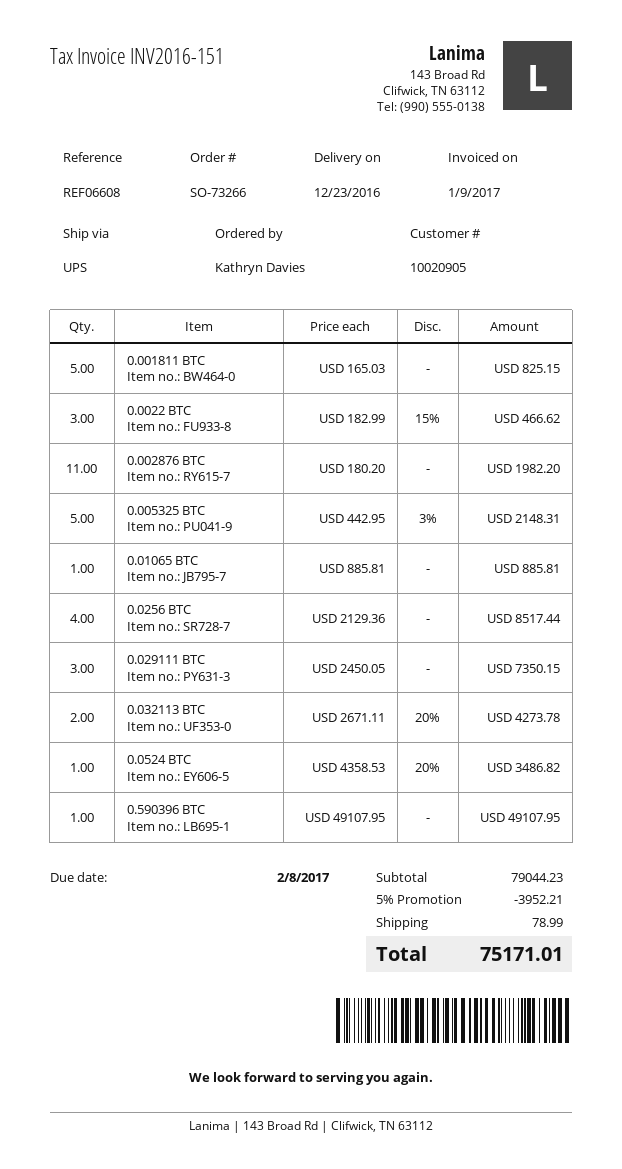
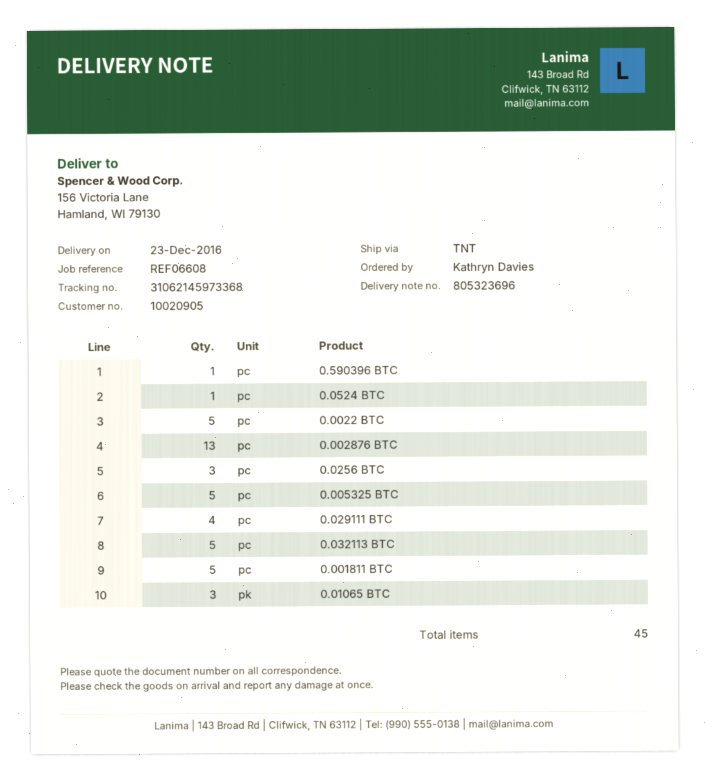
shipping method: UPS -> TNT
0.0022 BTC: 3 -> 5
0.002876 BTC: 11 -> 13
0.01065 BTC: 1 -> 3
0.0256 BTC: 4 -> 3
0.029111 BTC: 3 -> 4
0.032113 BTC: 2 -> 5

